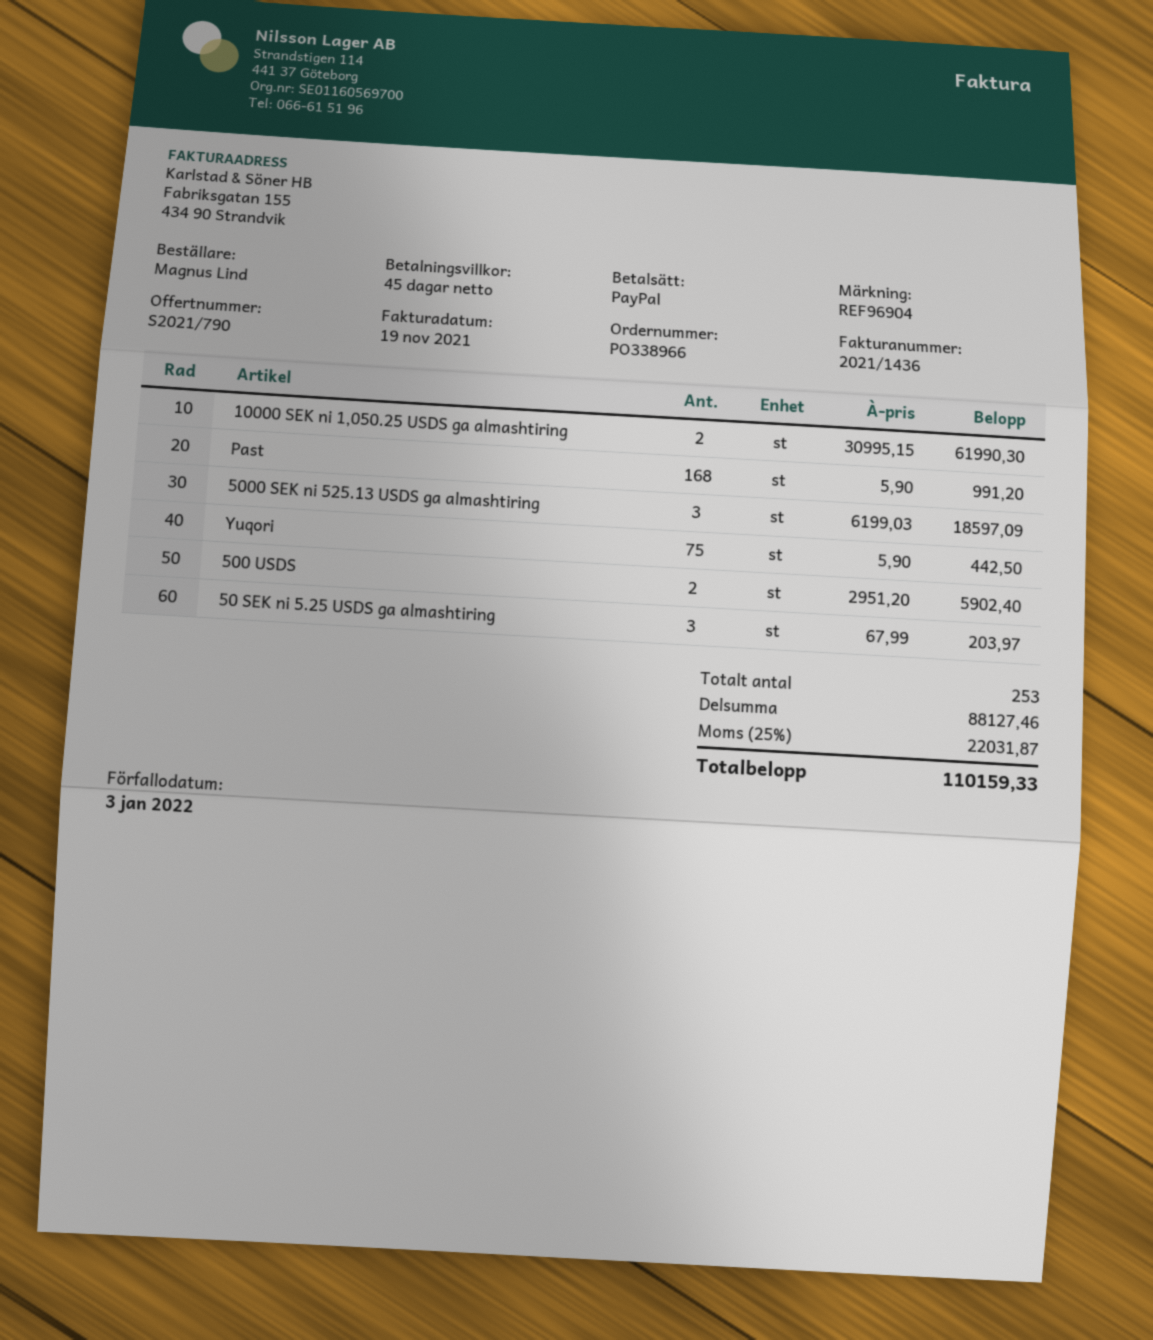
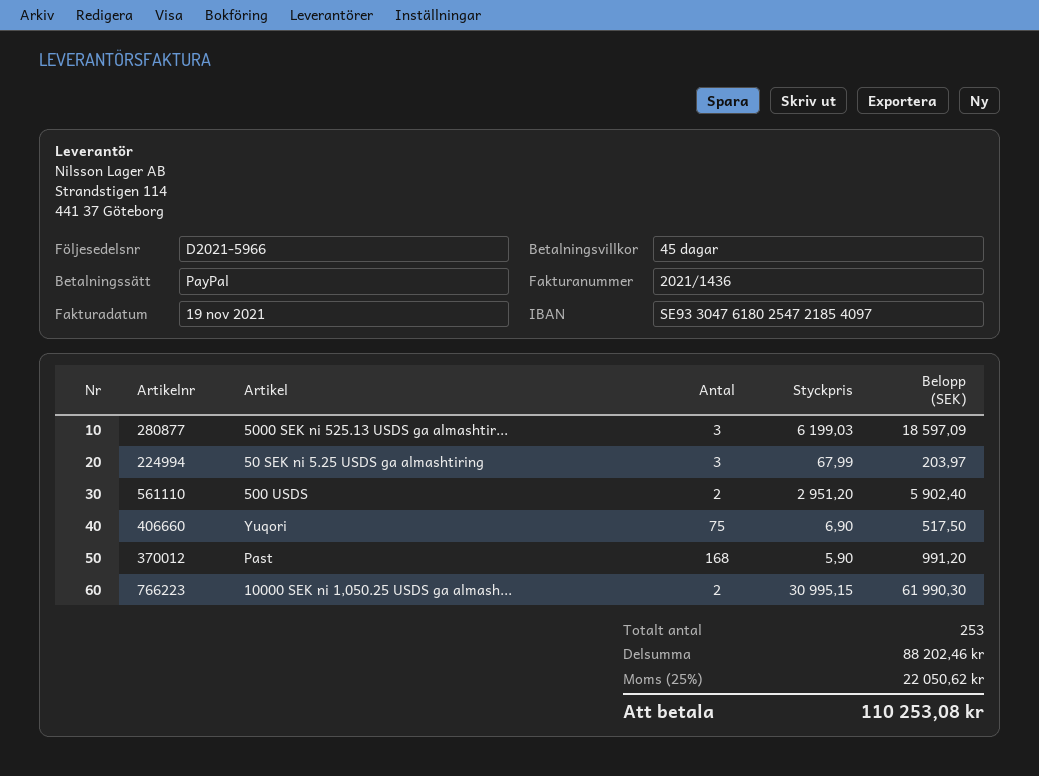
Yuqori: 75 x 5.90 = 442.50 -> 75 x 6.90 = 517.50
subtotal: 88127.46 -> 88202.46
tax: 25% = 22031.87 -> 25% = 22050.62
total: 110159.33 -> 110253.08

